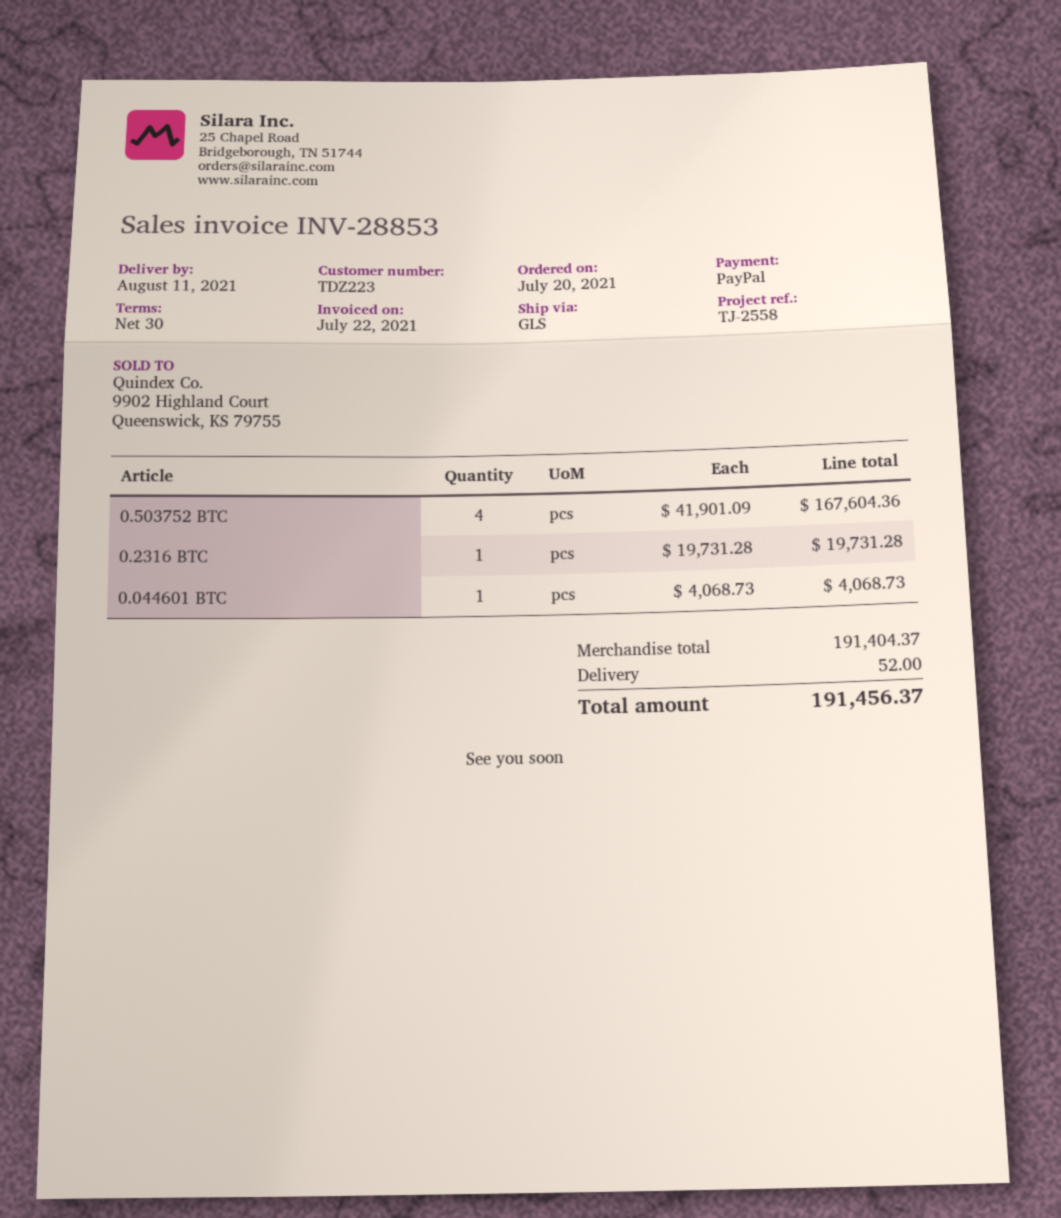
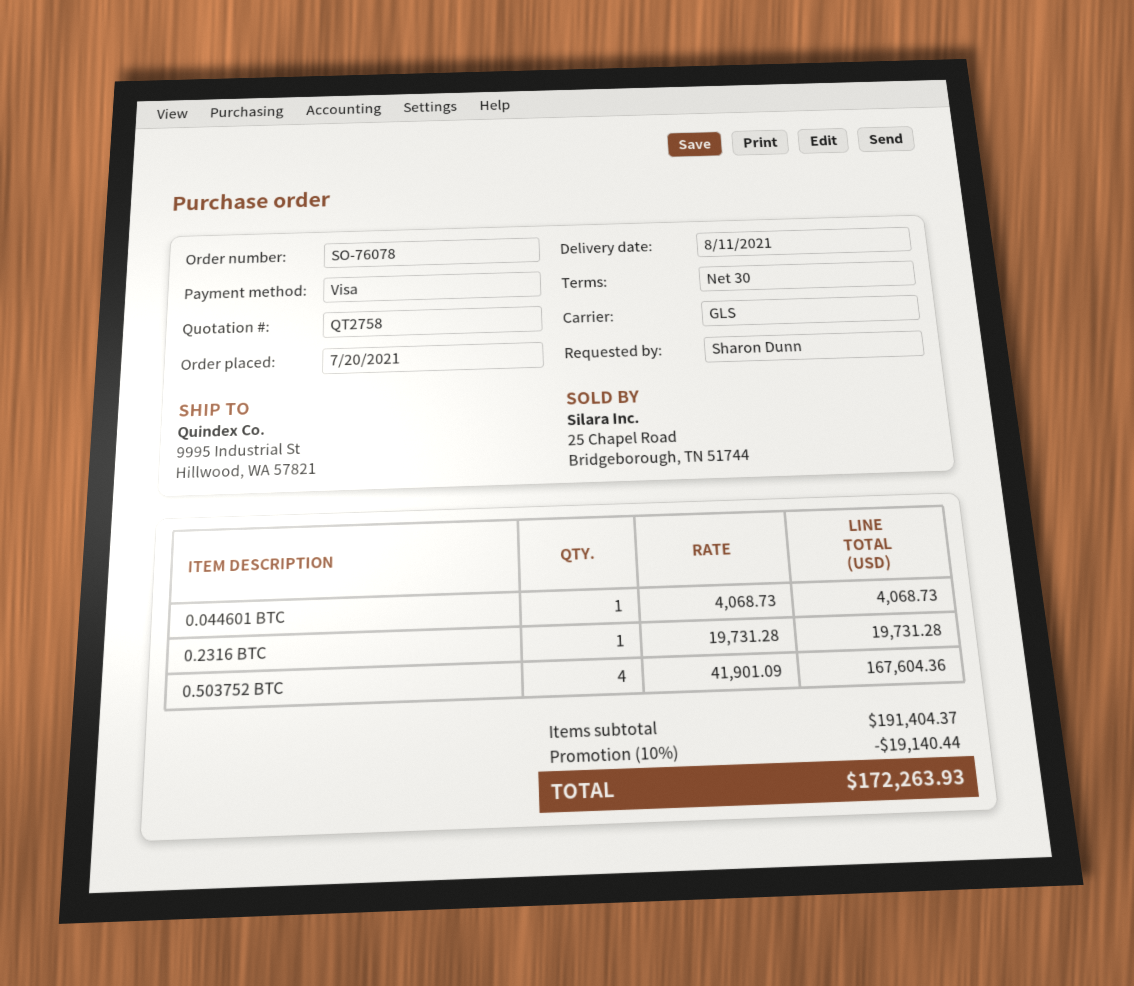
payment method: PayPal -> Visa
discount: none -> 10% = 19140.44
shipping: 52.00 -> none
total: 191456.37 -> 172263.93

